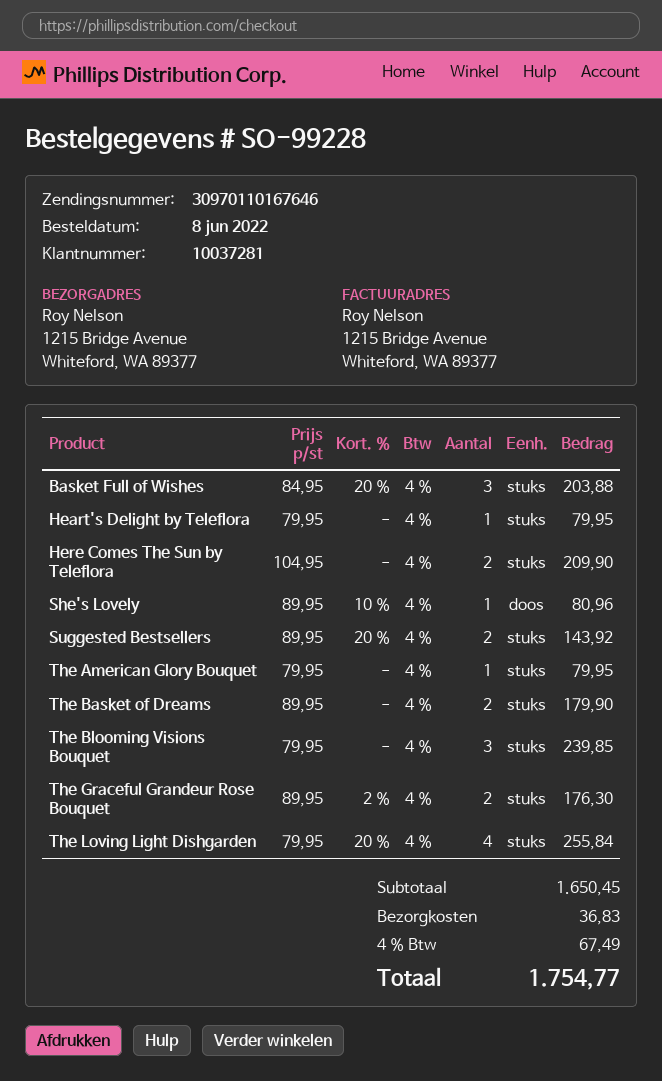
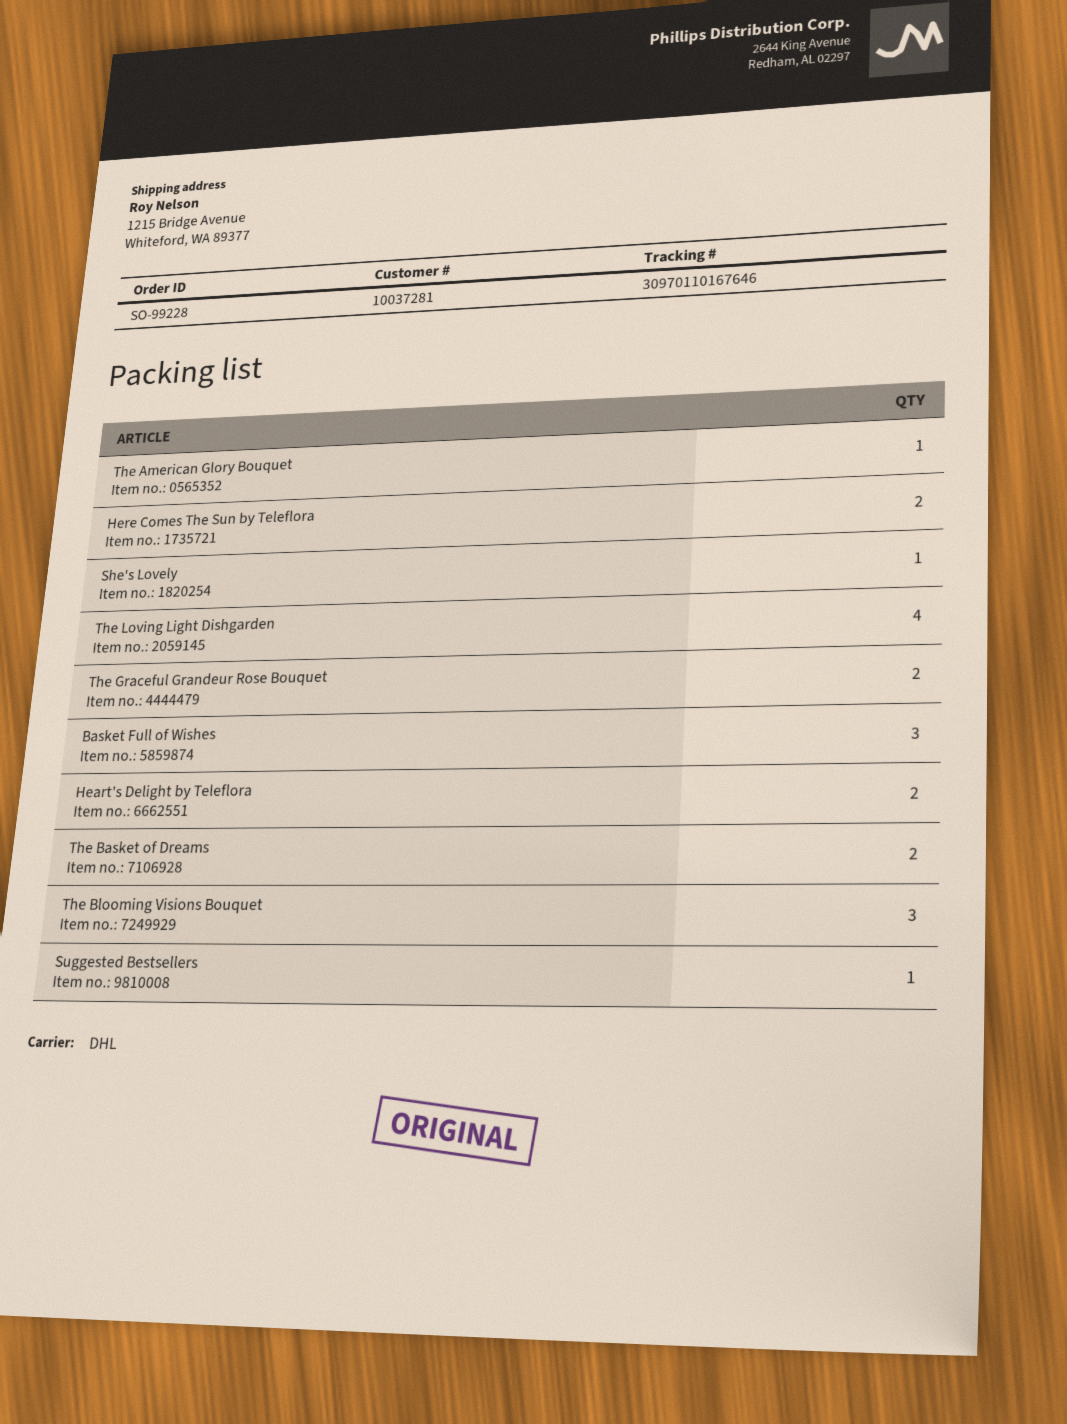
Heart's Delight by Teleflora: 1 -> 2
Suggested Bestsellers: 2 -> 1

